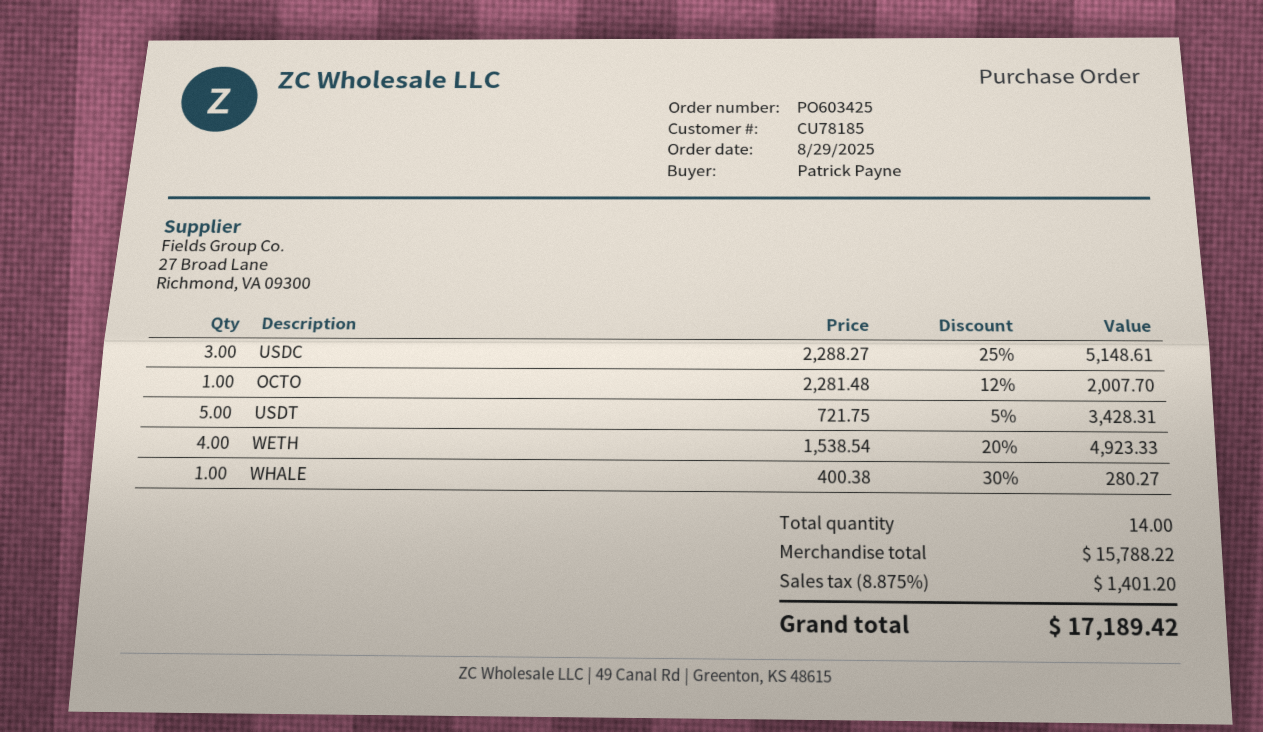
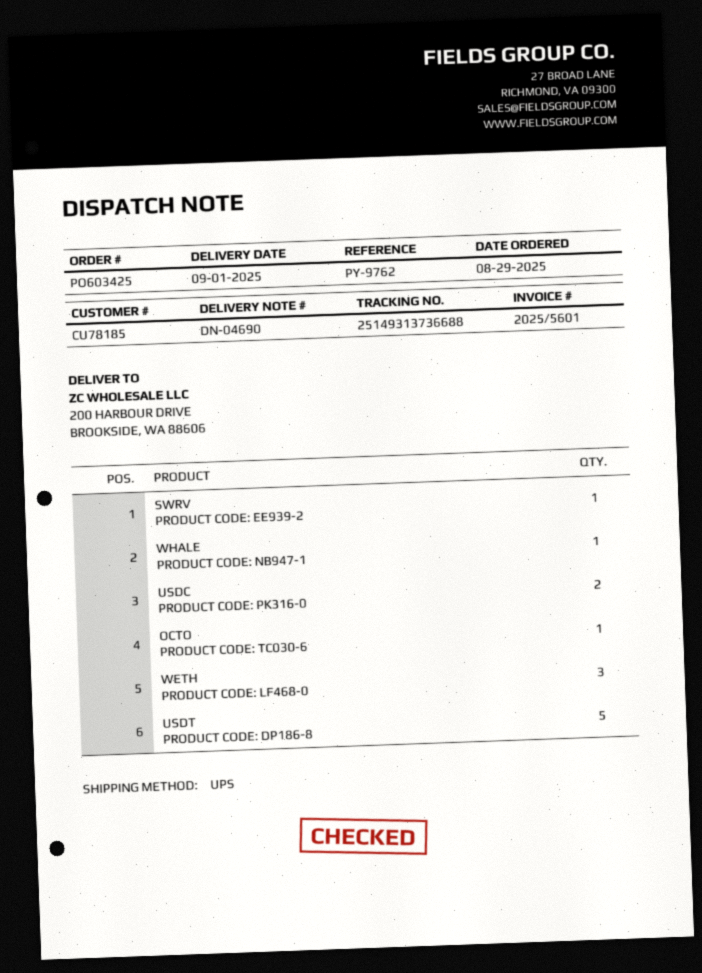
USDC: 3 -> 2
WETH: 4 -> 3
SWRV: none -> 1

